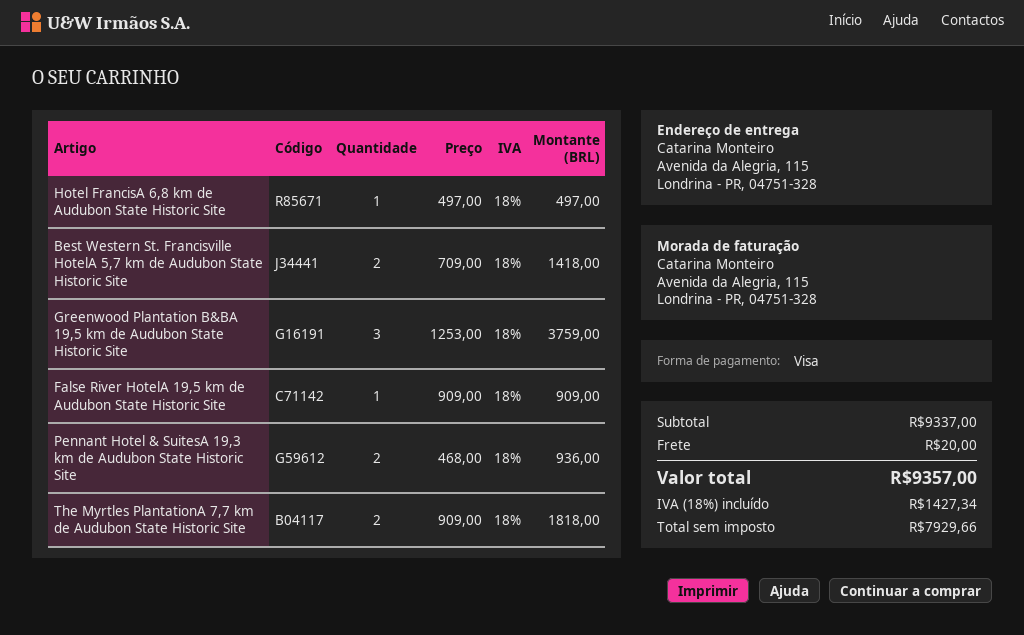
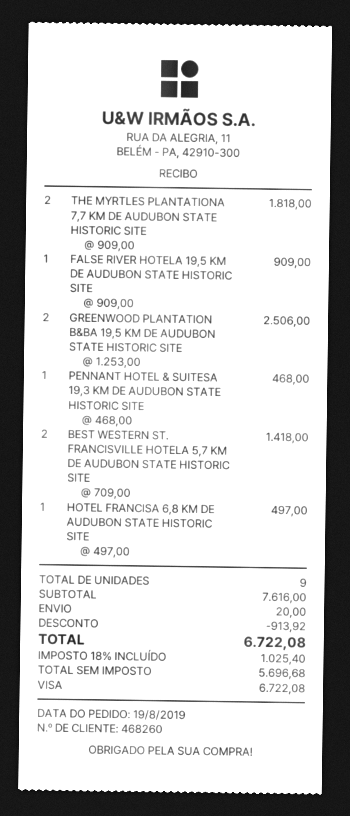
Greenwood Plantation B&BA 19,5 km de Audubon State Historic Site: 3 x 1253.00 = 3759.00 -> 2 x 1253.00 = 2506.00
Pennant Hotel & SuitesA 19,3 km de Audubon State Historic Site: 2 x 468.00 = 936.00 -> 1 x 468.00 = 468.00
subtotal: 9337.00 -> 7616.00
discount: none -> 913.92
net: 7929.66 -> 5696.68
tax: 18% = 1427.34 -> 18% = 1025.40
total: 9357.00 -> 6722.08

